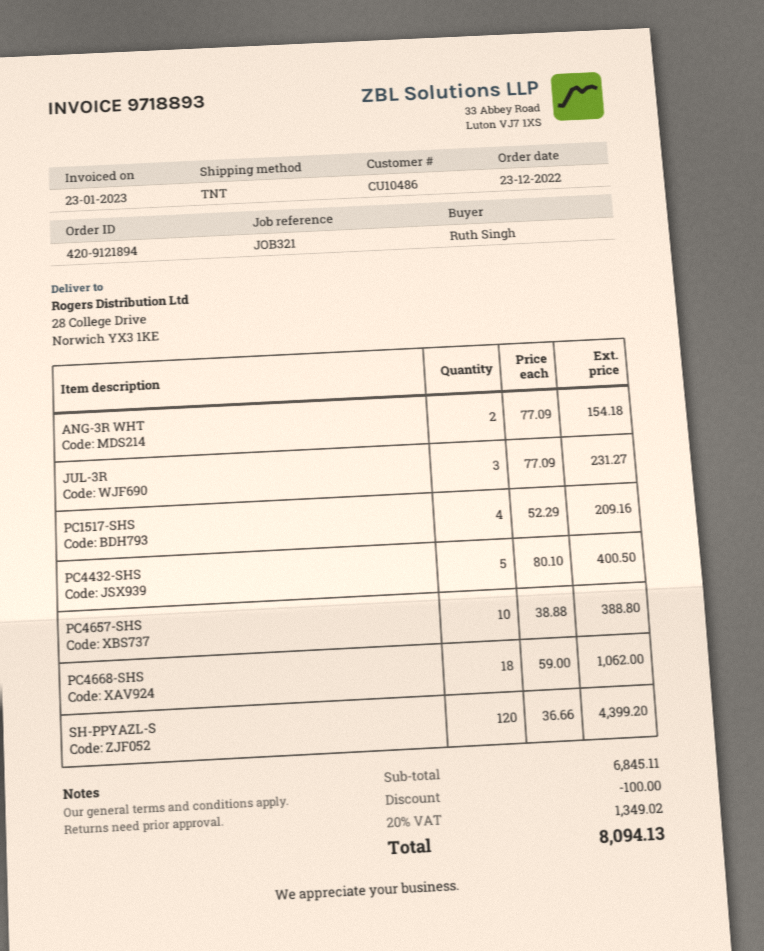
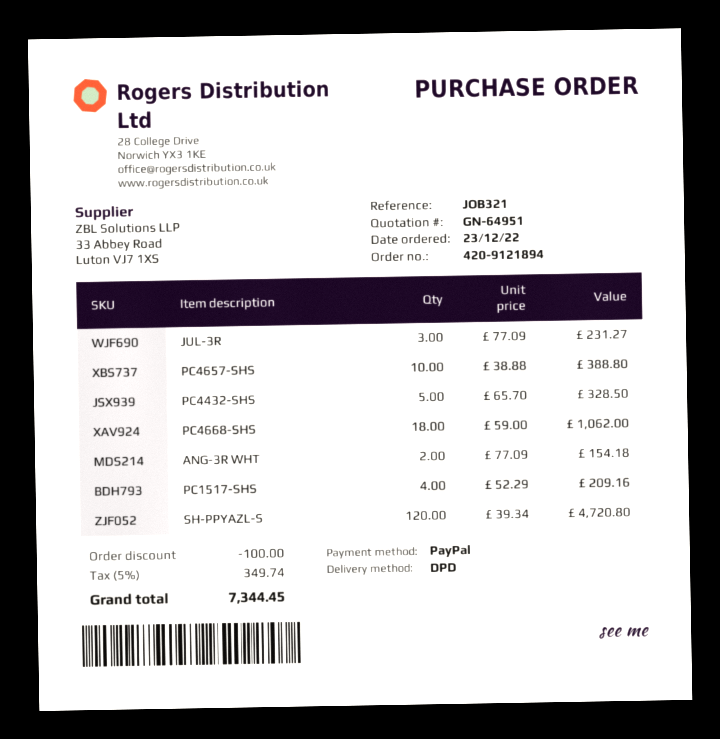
shipping method: TNT -> DPD
PC4432-SHS: 5 x 80.10 = 400.50 -> 5 x 65.70 = 328.50
SH-PPYAZL-S: 120 x 36.66 = 4399.20 -> 120 x 39.34 = 4720.80
tax: 20% = 1349.02 -> 5% = 349.74
total: 8094.13 -> 7344.45

